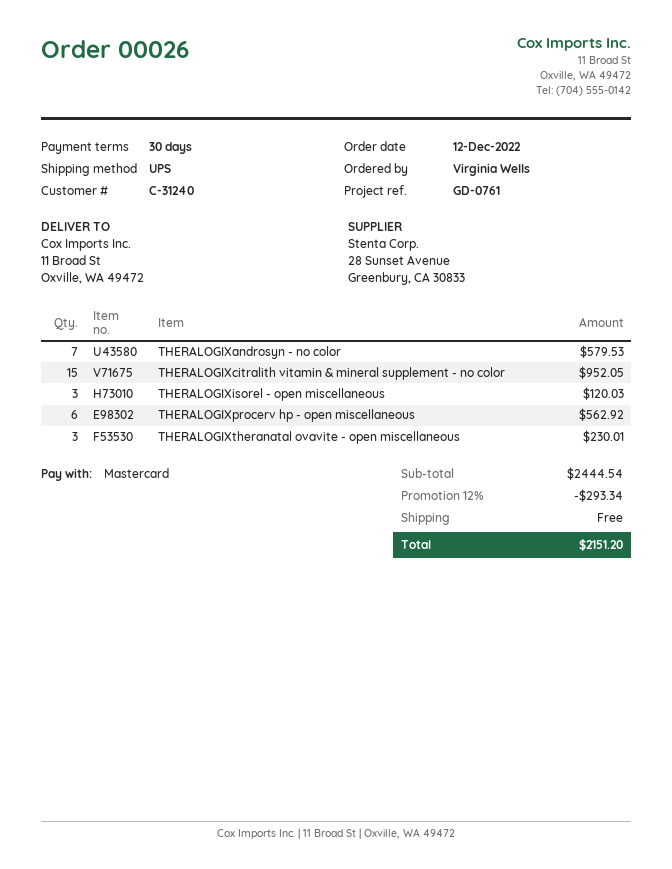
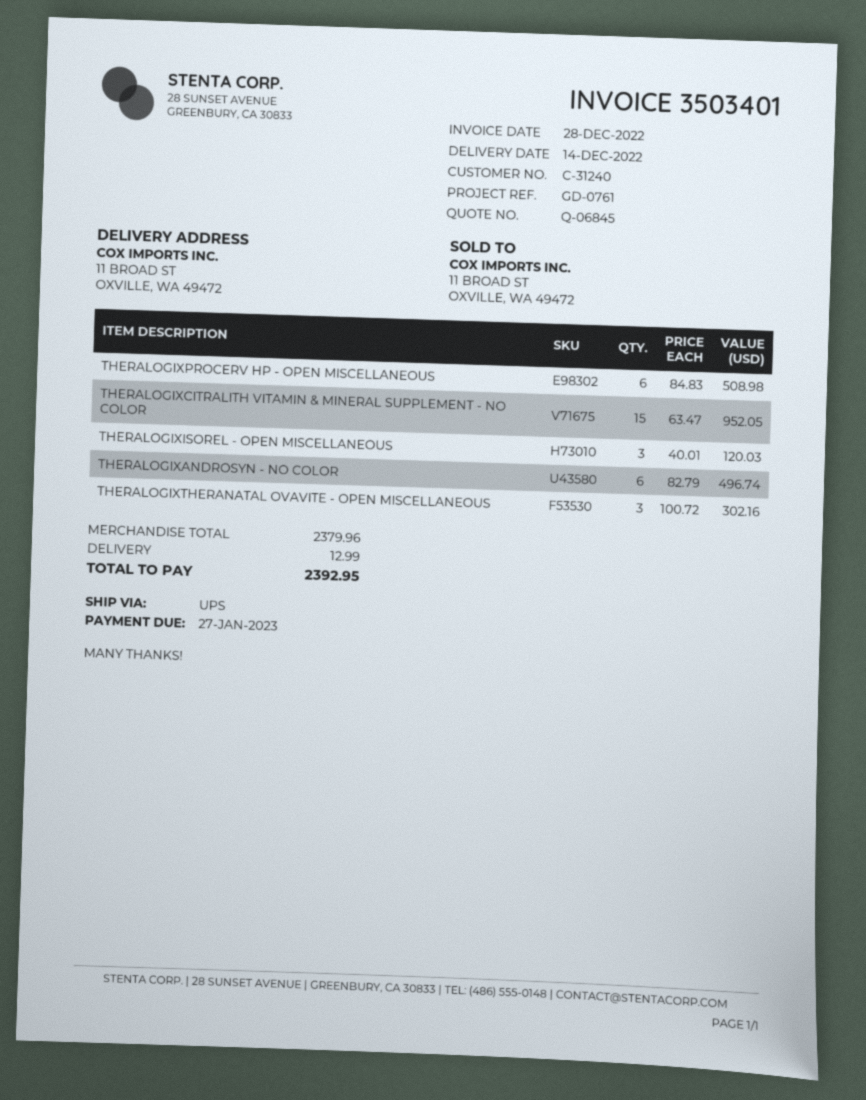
THERALOGIXandrosyn - no color: 7 for 579.53 -> 6 for 496.74
THERALOGIXprocerv hp - open miscellaneous: 6 for 562.92 -> 6 for 508.98
THERALOGIXtheranatal ovavite - open miscellaneous: 3 for 230.01 -> 3 for 302.16
subtotal: 2444.54 -> 2379.96
discount: 12% = 293.34 -> none
shipping: 0.00 -> 12.99
total: 2151.20 -> 2392.95

